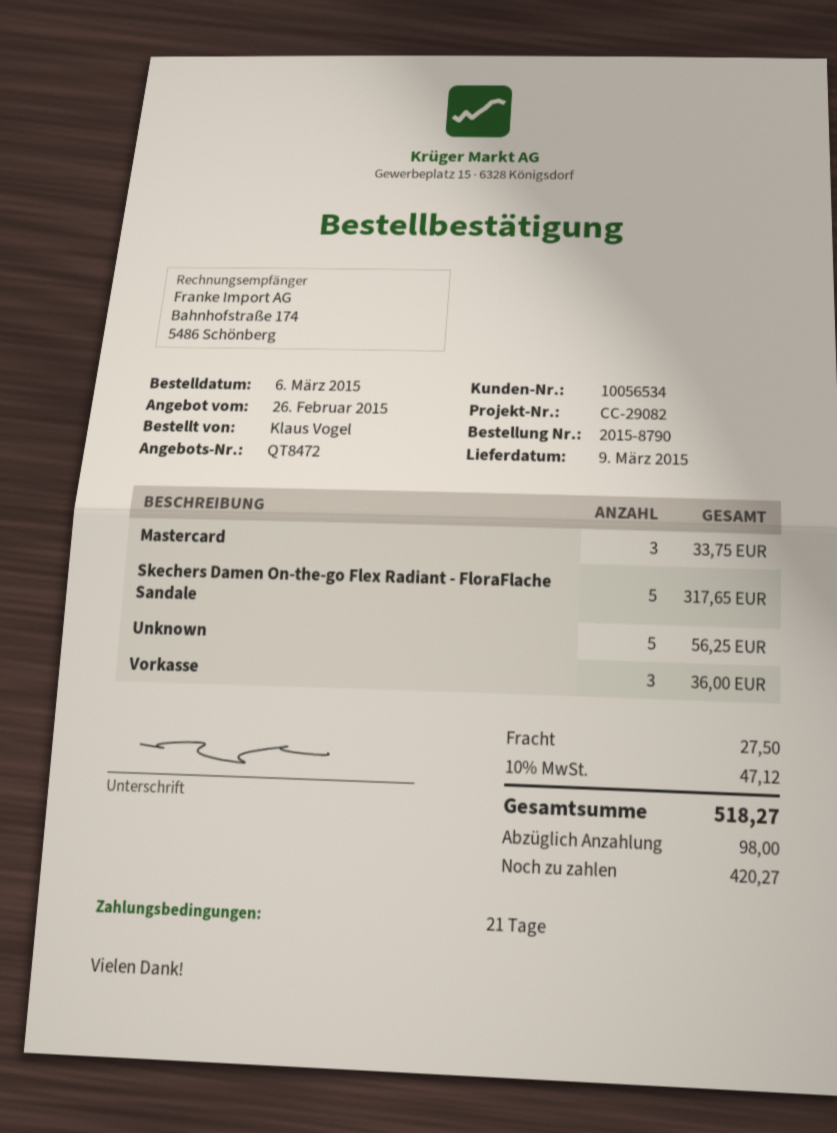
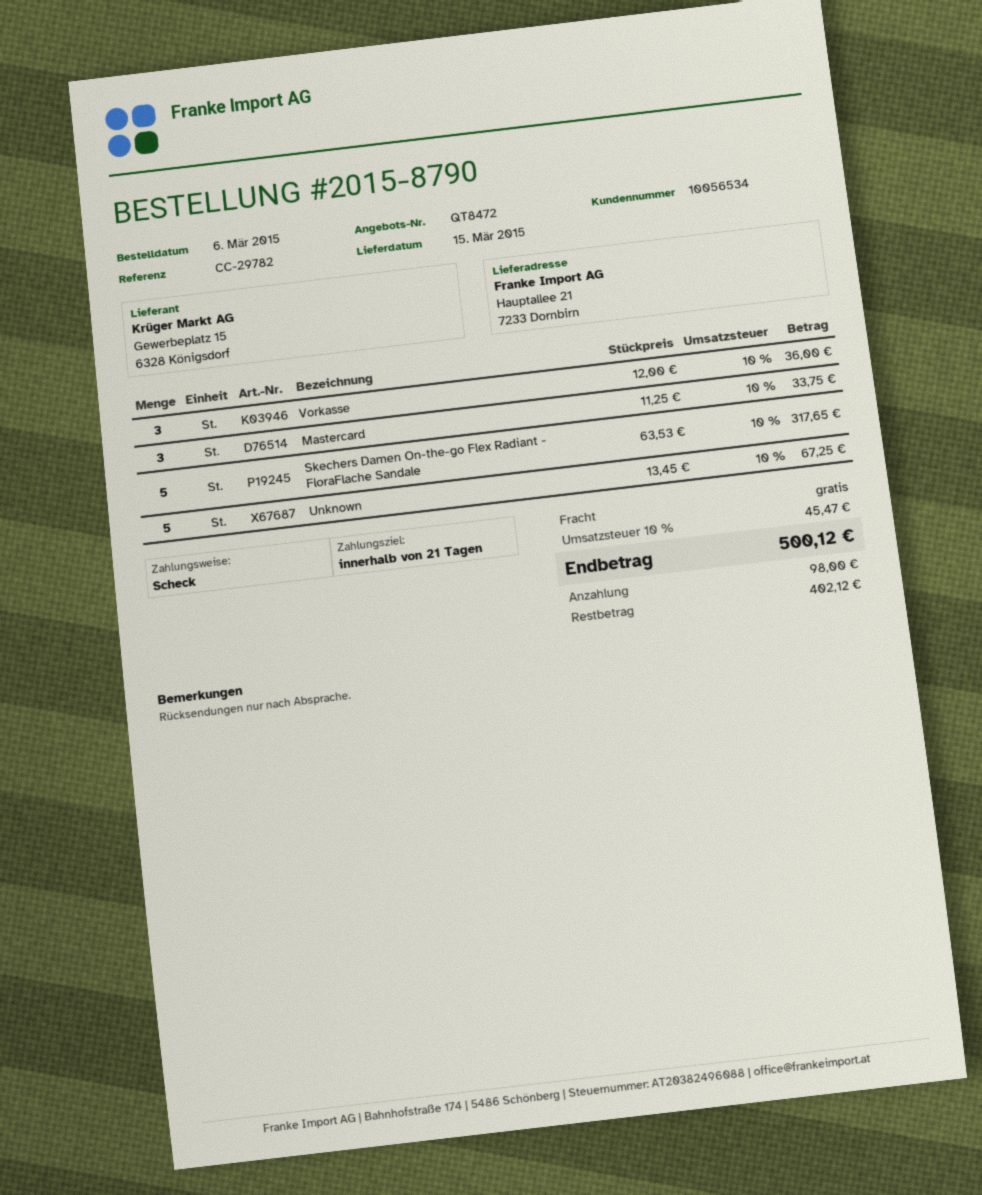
delivery date: 2015-03-09 -> 2015-03-15
reference: CC-29082 -> CC-29782
Unknown: 5 for 56.25 -> 5 for 67.25
shipping: 27.50 -> 0.00
tax: 10% = 47.12 -> 10% = 45.47
total: 518.27 -> 500.12
balance: 420.27 -> 402.12

